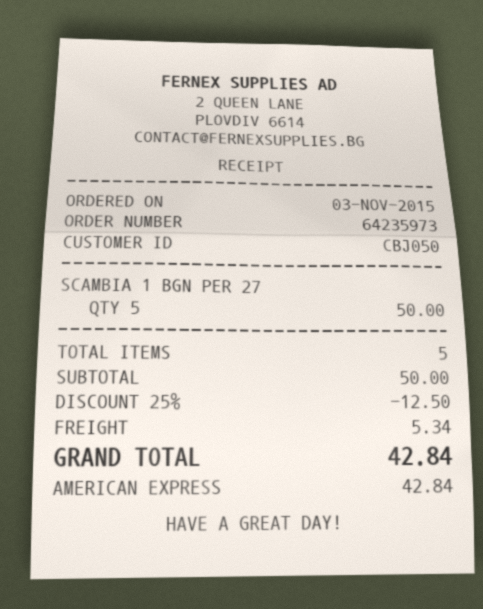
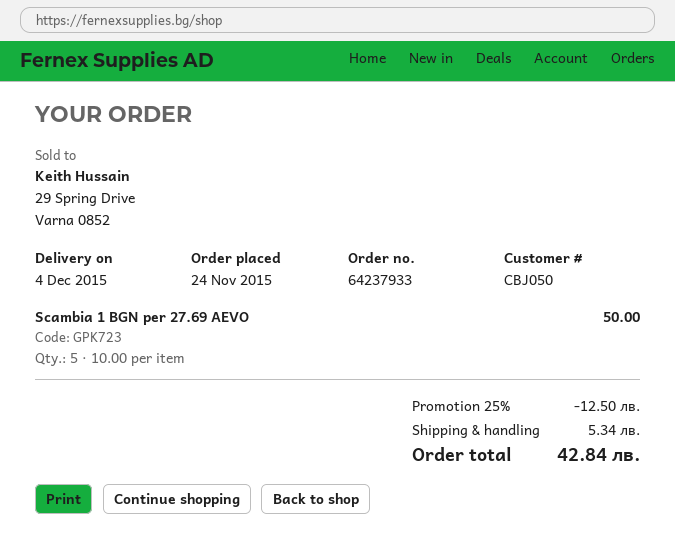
order number: 64235973 -> 64237933
order date: 2015-11-03 -> 2015-11-24

